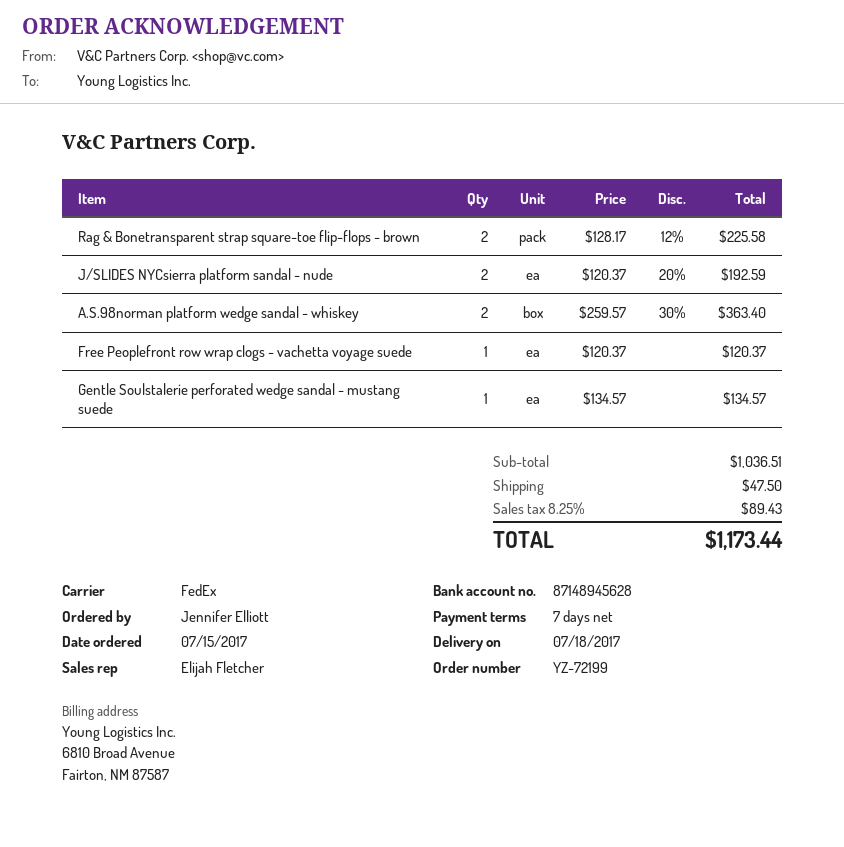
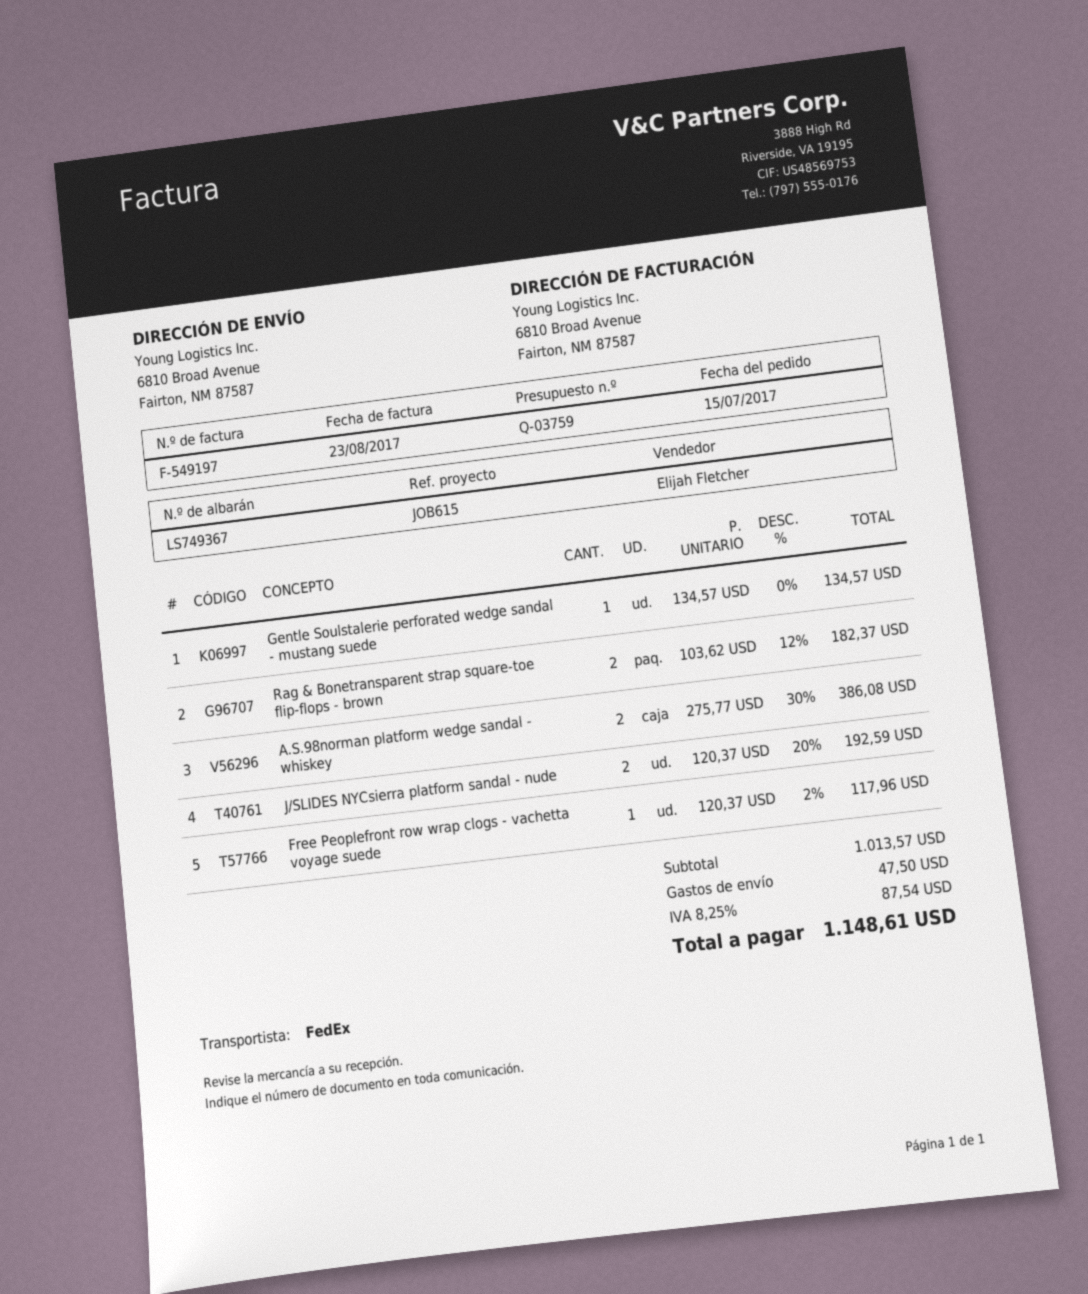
Rag & Bonetransparent strap square-toe flip-flops - brown: 2 x 128.17 - 12% = 225.58 -> 2 x 103.62 - 12% = 182.37
A.S.98norman platform wedge sandal - whiskey: 2 x 259.57 - 30% = 363.40 -> 2 x 275.77 - 30% = 386.08
Free Peoplefront row wrap clogs - vachetta voyage suede: 1 x 120.37 = 120.37 -> 1 x 120.37 - 2% = 117.96
subtotal: 1036.51 -> 1013.57
tax: 8.25% = 89.43 -> 8.25% = 87.54
total: 1173.44 -> 1148.61

